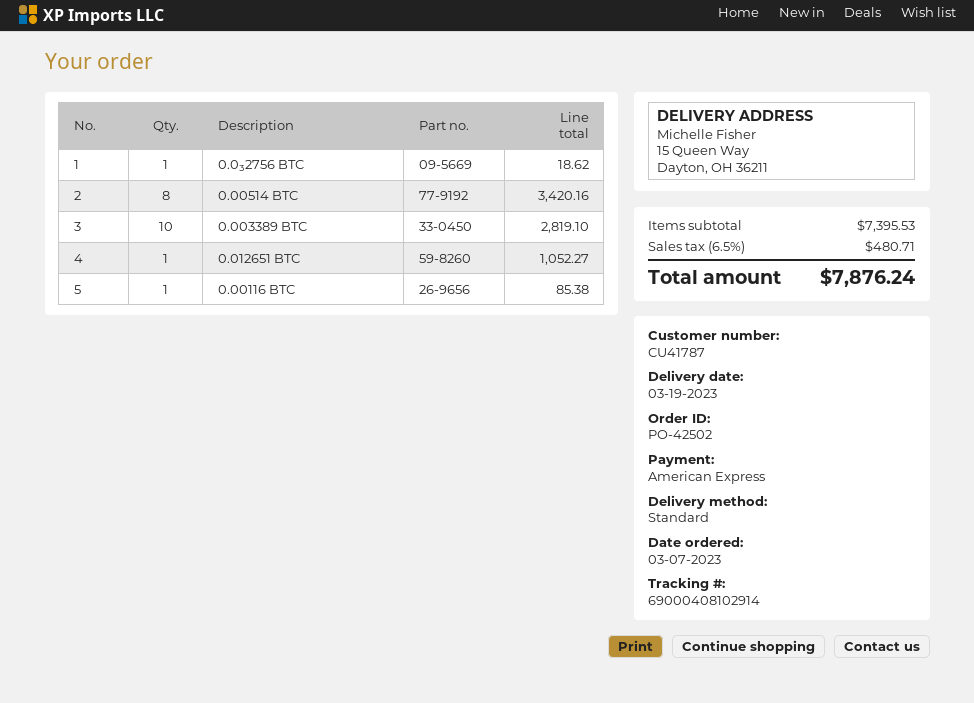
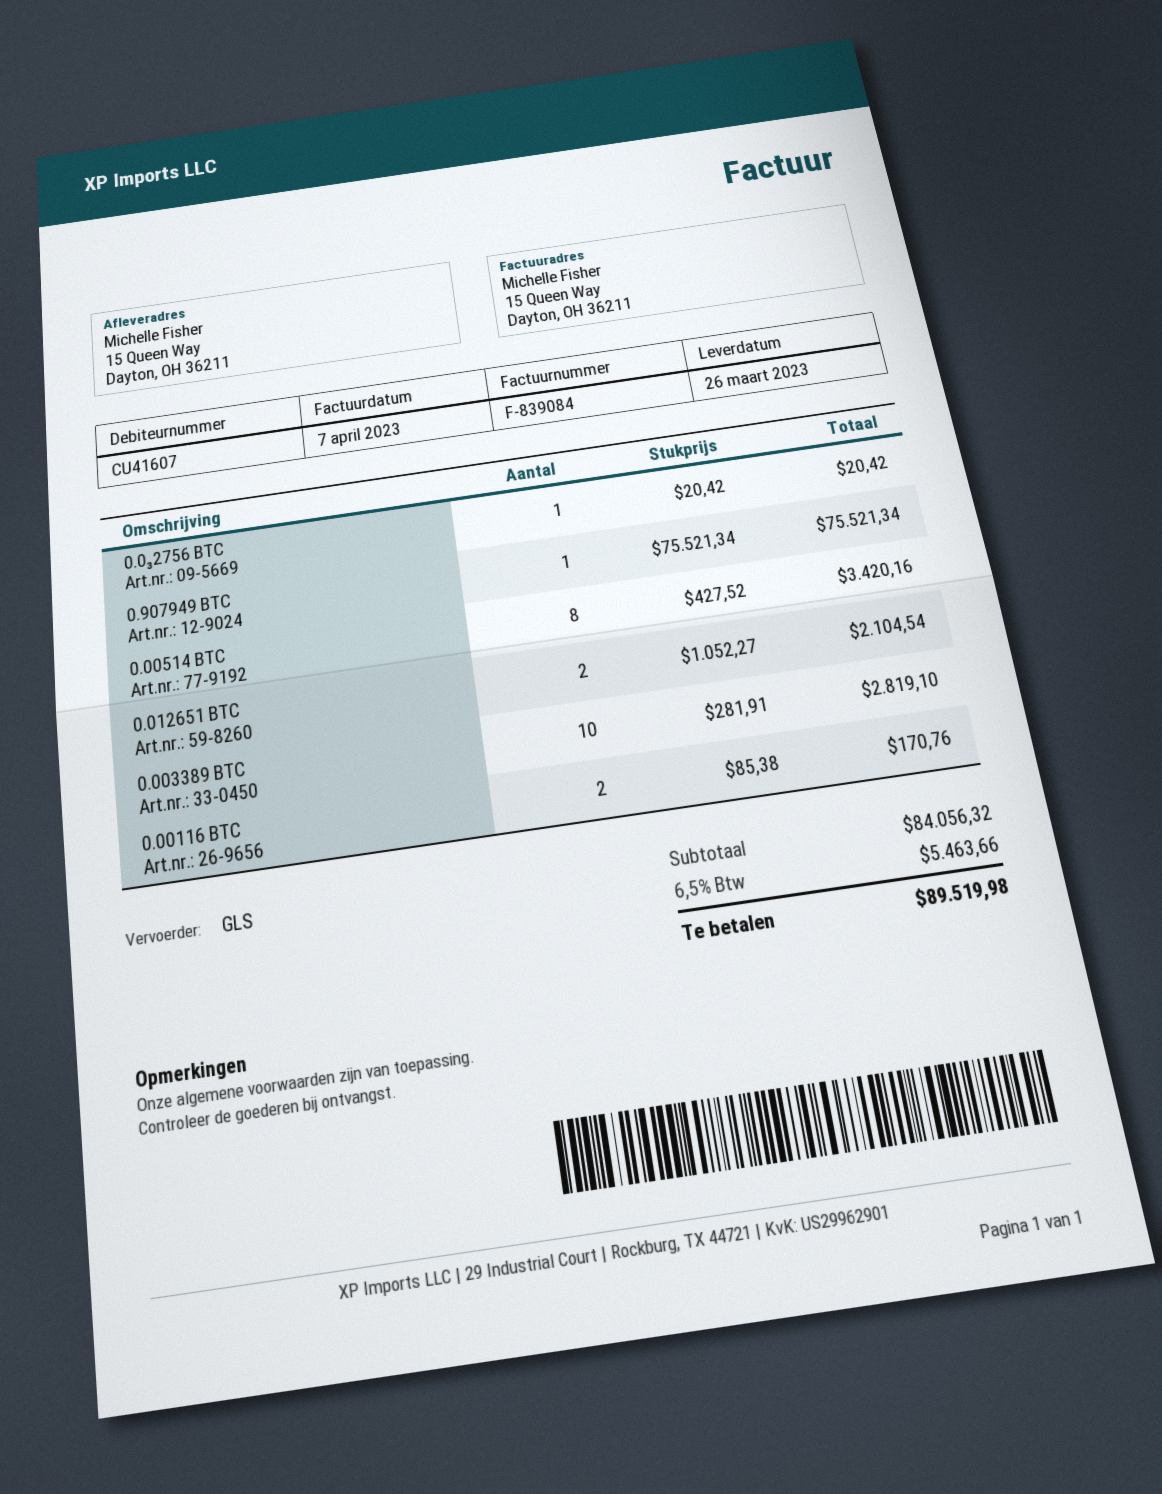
delivery date: 2023-03-19 -> 2023-03-26
customer number: CU41787 -> CU41607
shipping method: standard -> GLS
0.0₃2756 BTC: 1 for 18.62 -> 1 for 20.42
0.012651 BTC: 1 for 1052.27 -> 2 for 2104.54
0.00116 BTC: 1 for 85.38 -> 2 for 170.76
0.907949 BTC: none -> 1 for 75521.34
subtotal: 7395.53 -> 84056.32
tax: 6.5% = 480.71 -> 6.5% = 5463.66
total: 7876.24 -> 89519.98

